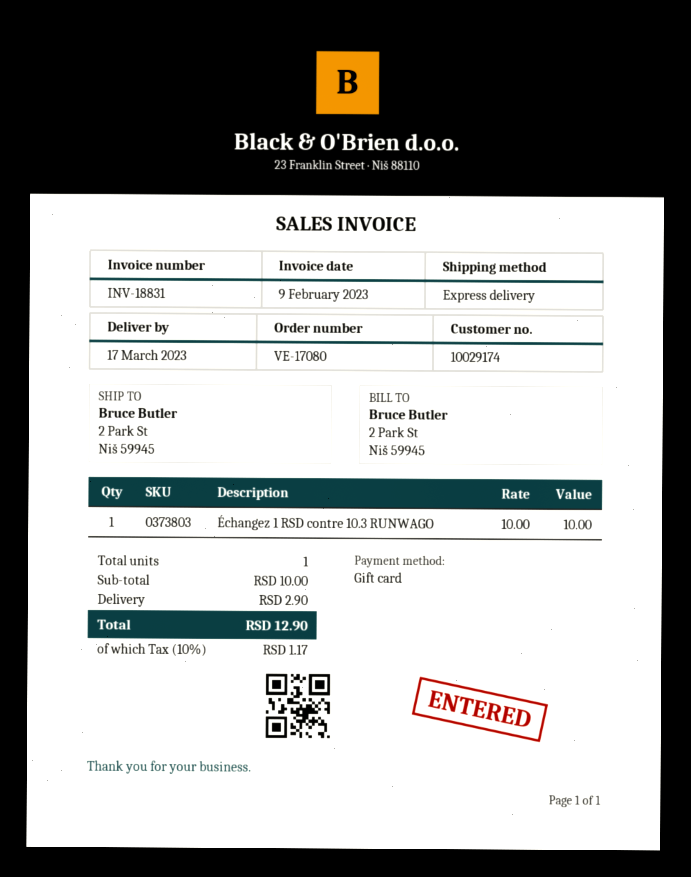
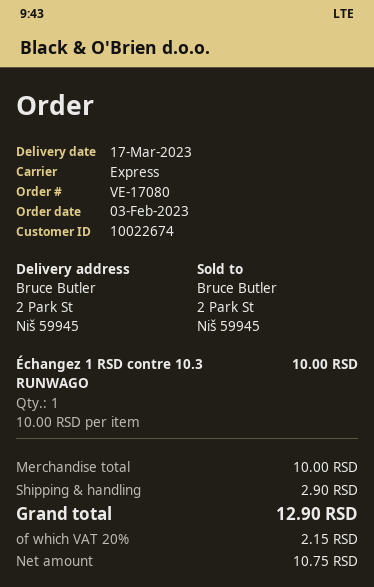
customer number: 10029174 -> 10022674
tax: 10% = 1.17 -> 20% = 2.15

